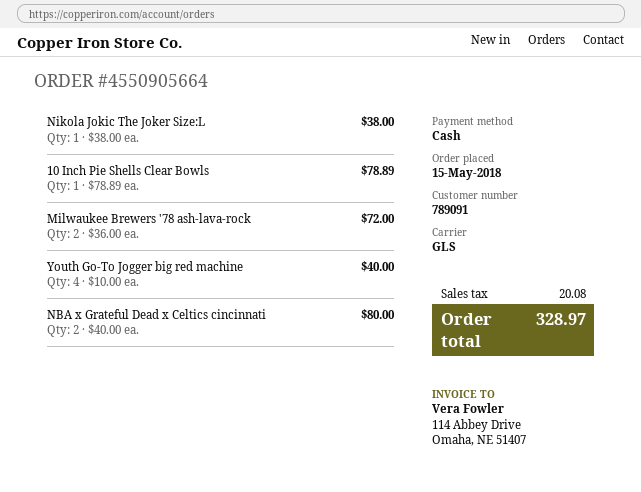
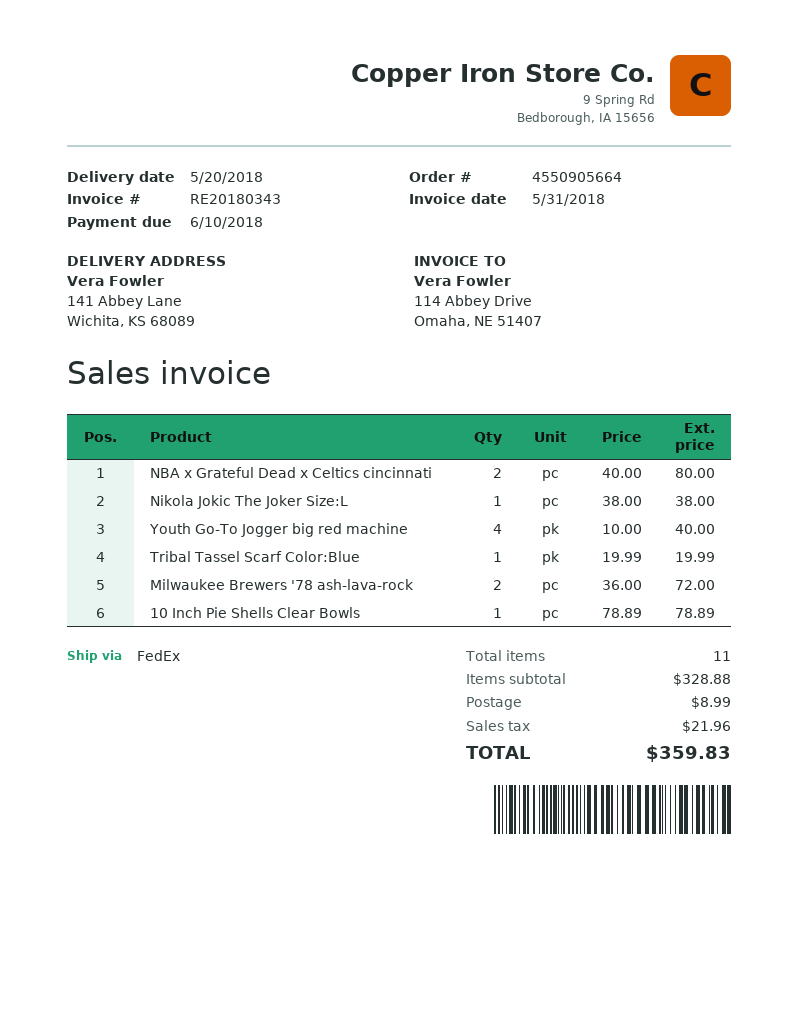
shipping method: GLS -> FedEx
Tribal Tassel Scarf Color:Blue: none -> 1 x 19.99 = 19.99
shipping: none -> 8.99
tax: 20.08 -> 21.96
total: 328.97 -> 359.83

